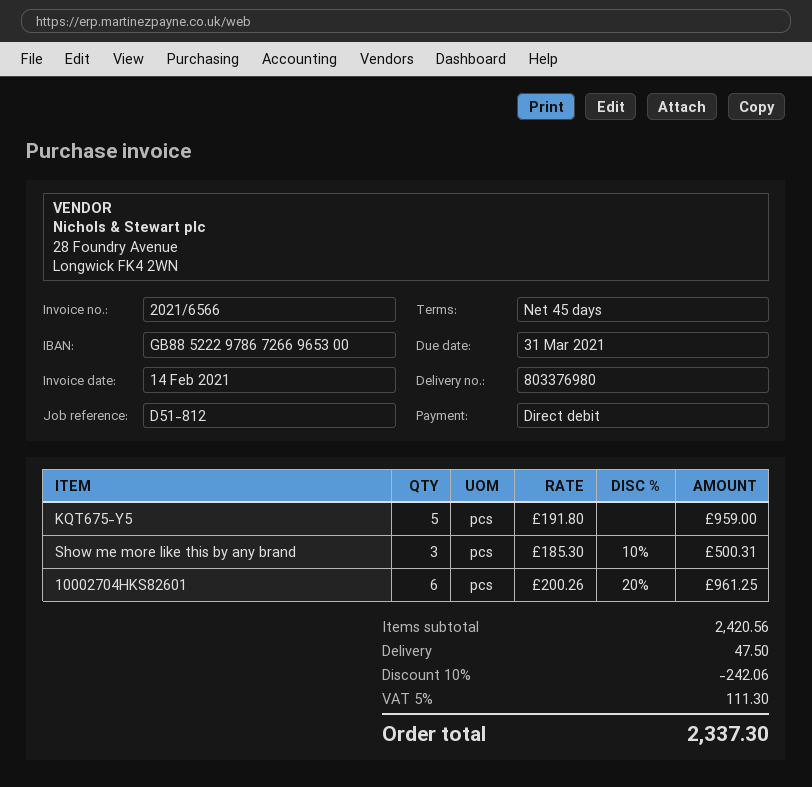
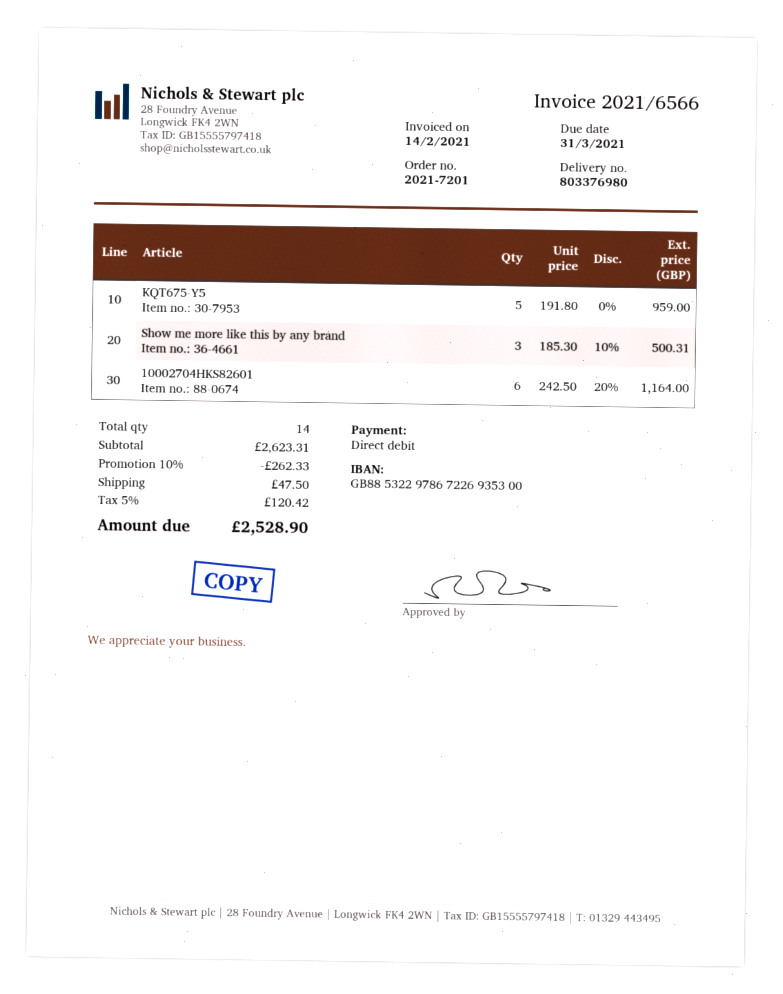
bank account: GB88522297867266965300 -> GB88532297867226935300
10002704HKS82601: 6 x 200.26 - 20% = 961.25 -> 6 x 242.50 - 20% = 1164.00
subtotal: 2420.56 -> 2623.31
discount: 10% = 242.06 -> 10% = 262.33
tax: 5% = 111.30 -> 5% = 120.42
total: 2337.30 -> 2528.90

